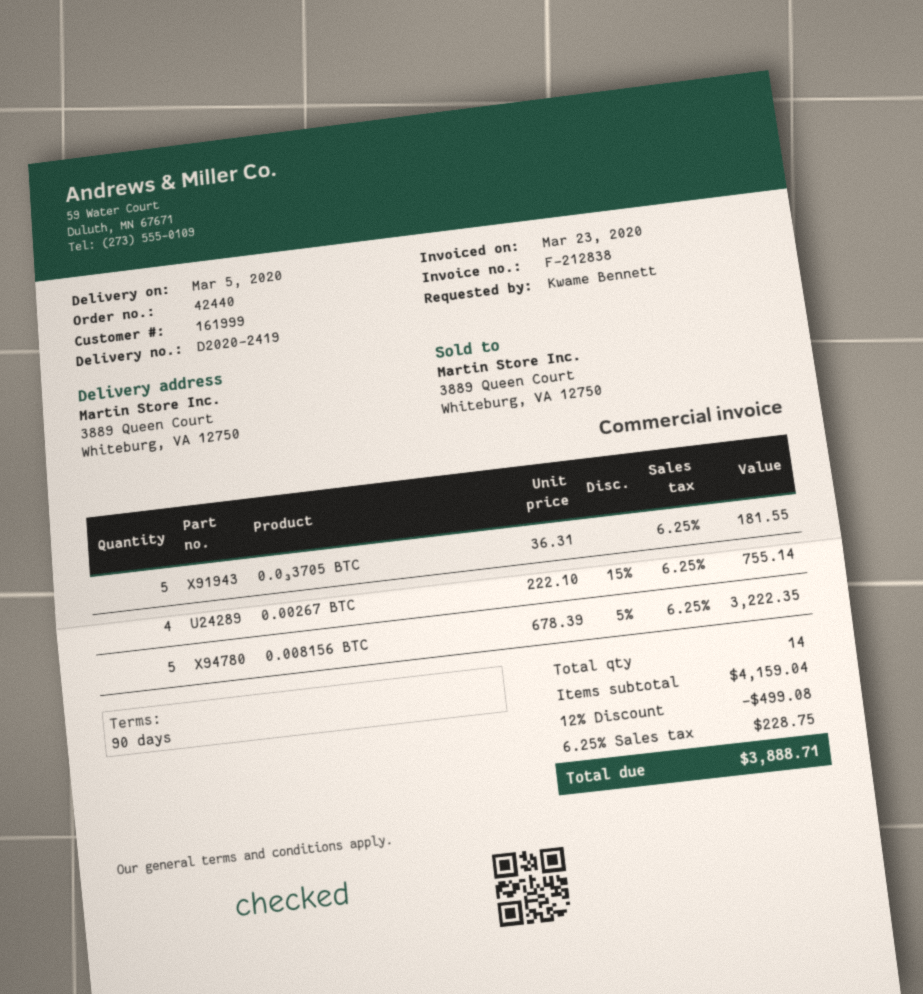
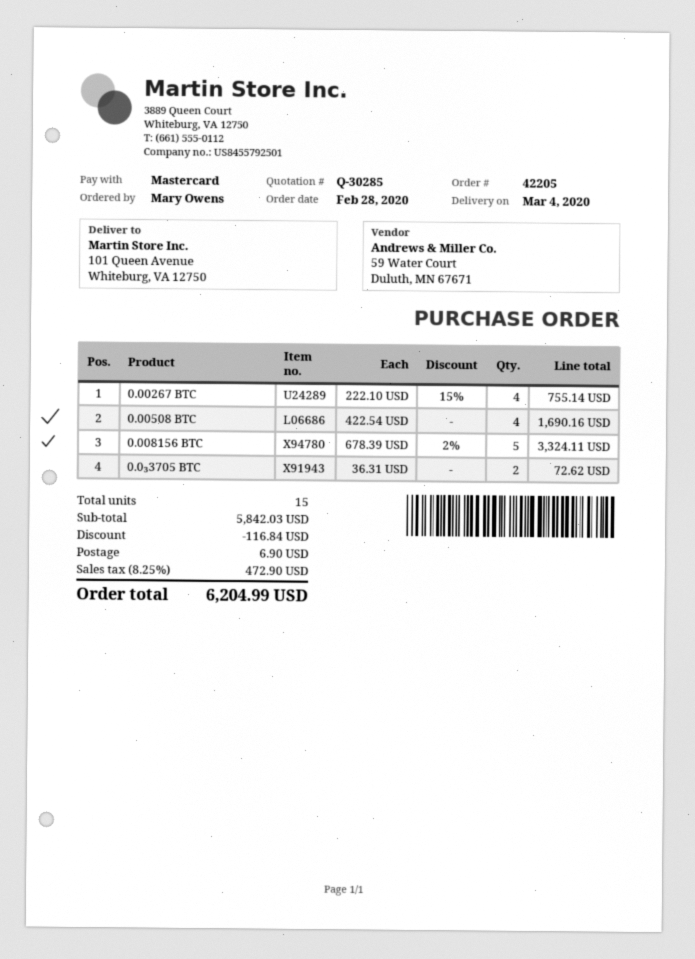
order number: 42440 -> 42205
delivery date: 2020-03-05 -> 2020-03-04
ordered by: Kwame Bennett -> Mary Owens
ship to: 3889 Queen Court, Whiteburg, VA 12750 -> 101 Queen Avenue, Whiteburg, VA 12750
0.0₃3705 BTC: 5 x 36.31 = 181.55 -> 2 x 36.31 = 72.62
0.008156 BTC: 5 x 678.39 - 5% = 3222.35 -> 5 x 678.39 - 2% = 3324.11
0.00508 BTC: none -> 4 x 422.54 = 1690.16
total quantity: 14 -> 15
subtotal: 4159.04 -> 5842.03
discount: 499.08 -> 116.84
shipping: none -> 6.90
tax: 6.25% = 228.75 -> 8.25% = 472.90
total: 3888.71 -> 6204.99

